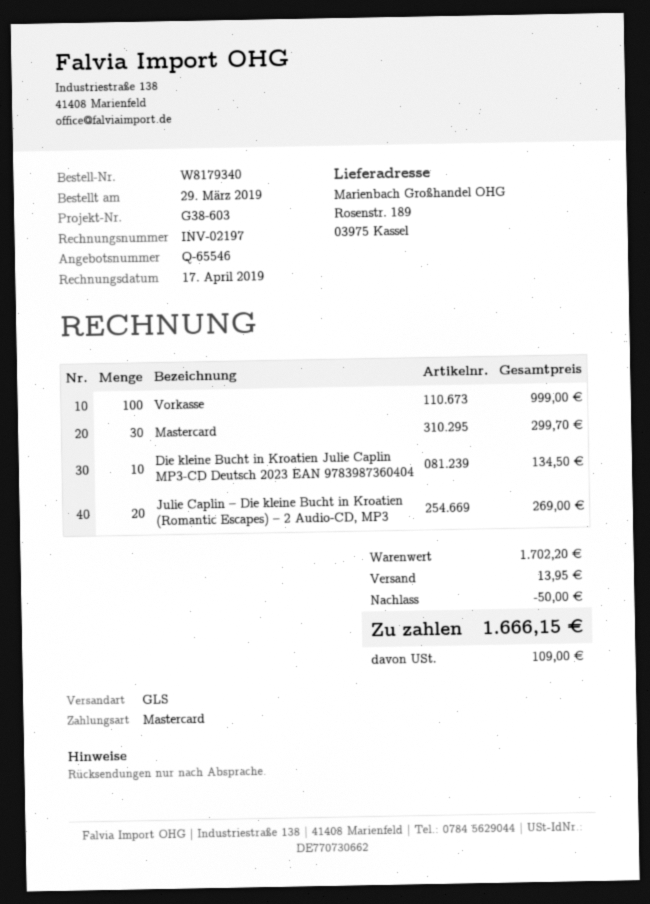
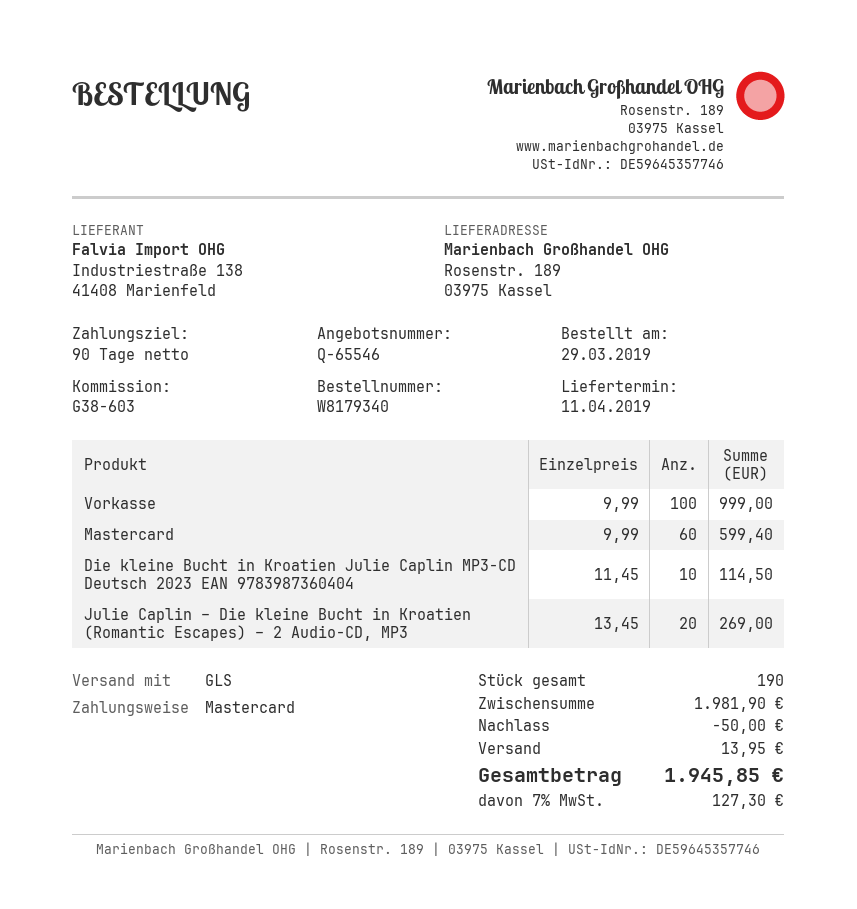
Mastercard: 30 for 299.70 -> 60 for 599.40
Die kleine Bucht in Kroatien Julie Caplin MP3-CD Deutsch 2023 EAN 9783987360404: 10 for 134.50 -> 10 for 114.50
subtotal: 1702.20 -> 1981.90
tax: 109.00 -> 127.30
total: 1666.15 -> 1945.85

